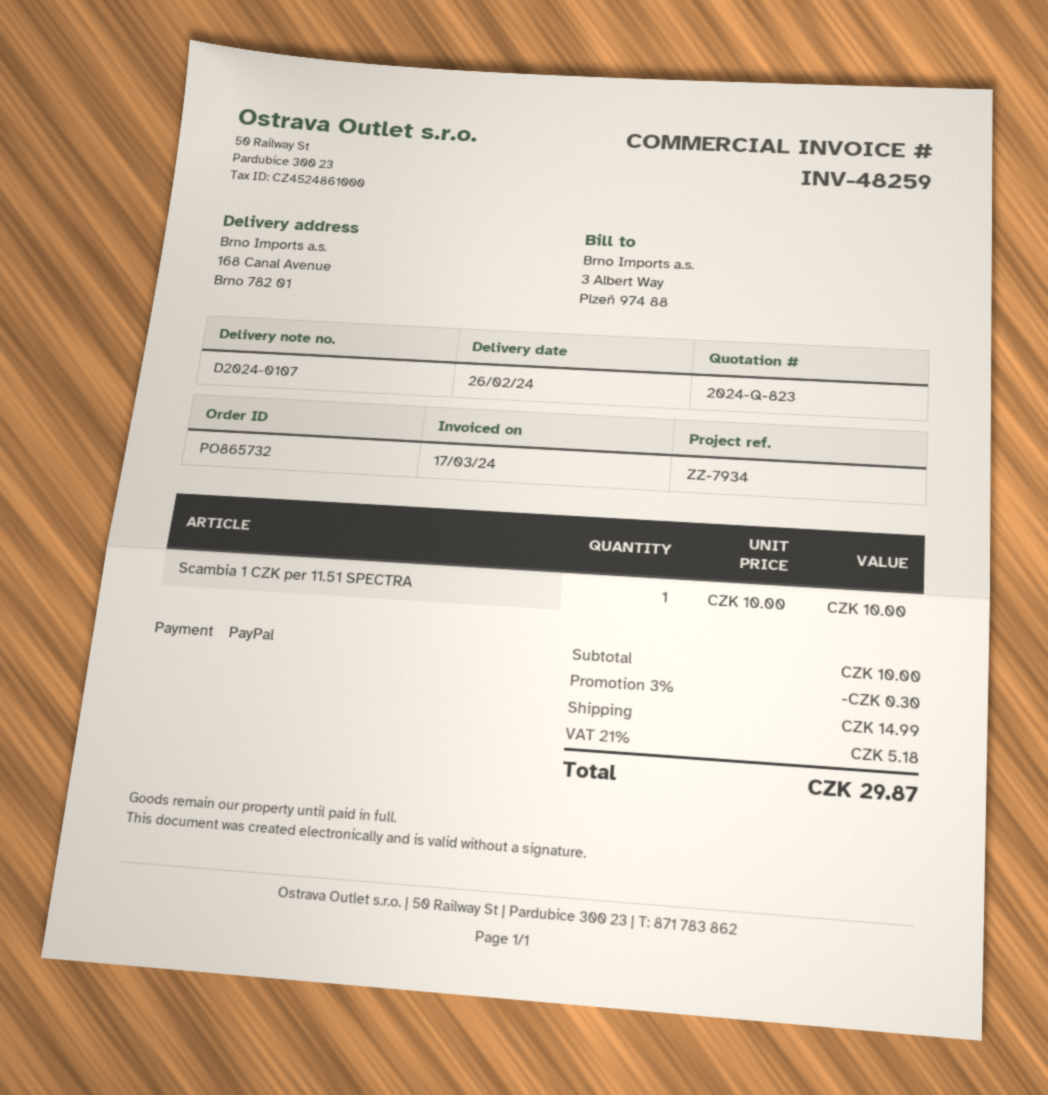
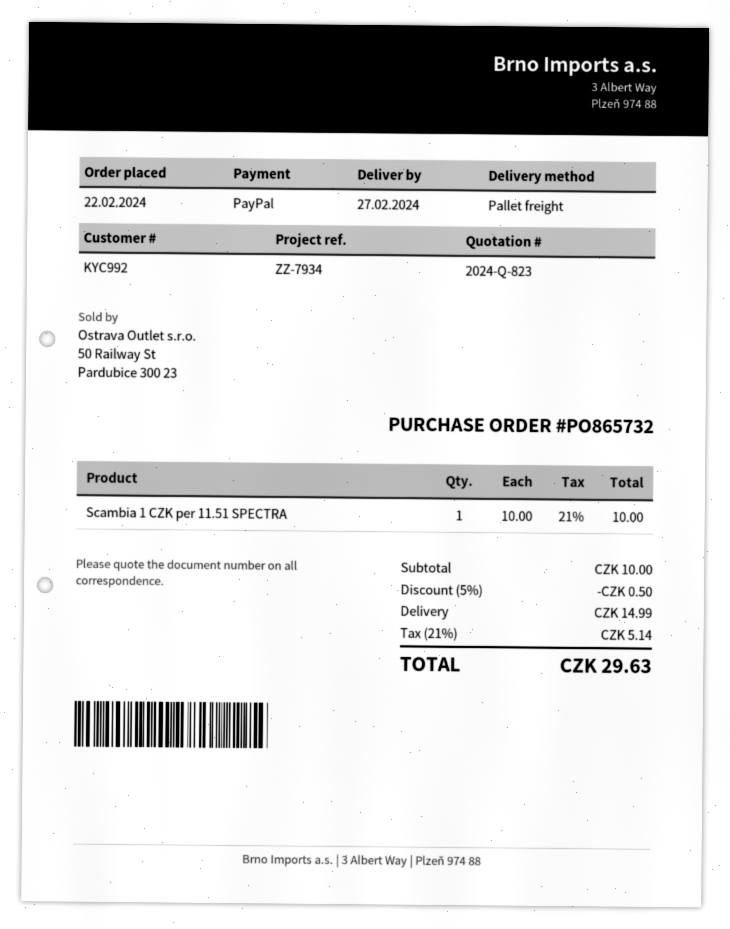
delivery date: 2024-02-26 -> 2024-02-27
discount: 3% = 0.30 -> 5% = 0.50
tax: 21% = 5.18 -> 21% = 5.14
total: 29.87 -> 29.63

